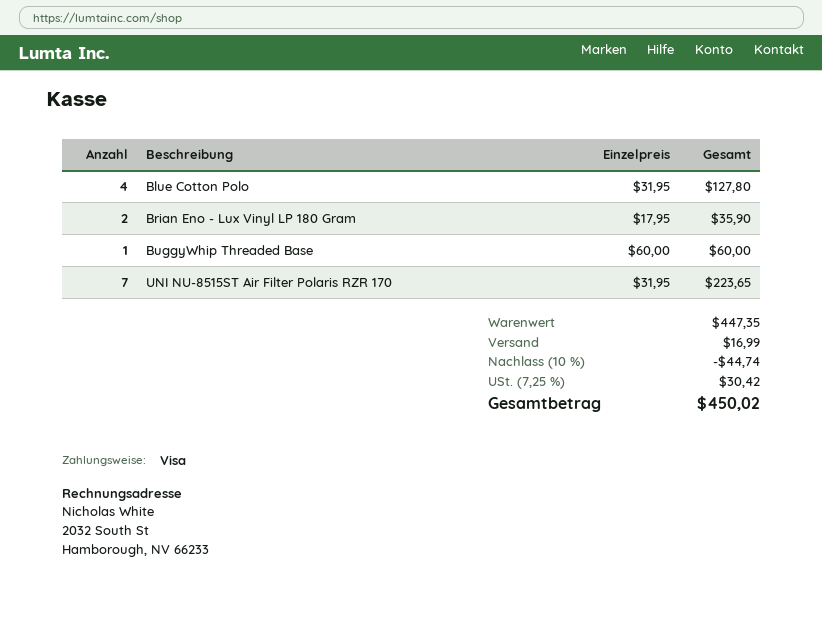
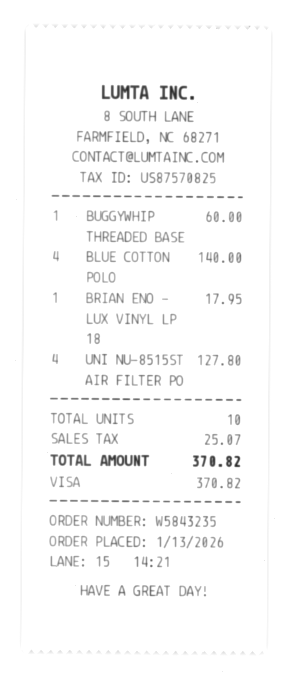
Blue Cotton Polo: 4 for 127.80 -> 4 for 140.00
Brian Eno - Lux Vinyl LP 180 Gram: 2 for 35.90 -> 1 for 17.95
UNI NU-8515ST Air Filter Polaris RZR 170: 7 for 223.65 -> 4 for 127.80
discount: 10% = 44.74 -> none
shipping: 16.99 -> none
tax: 30.42 -> 25.07
total: 450.02 -> 370.82

